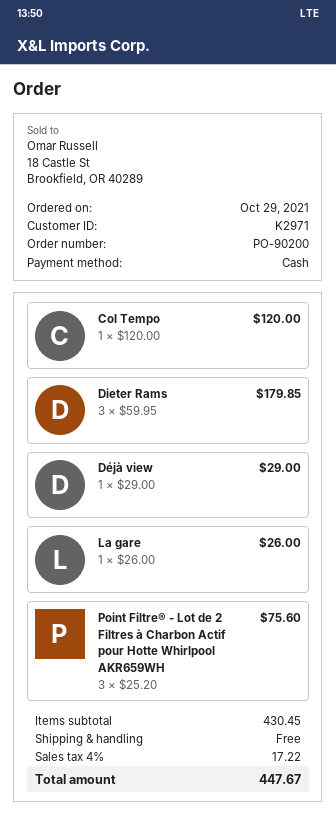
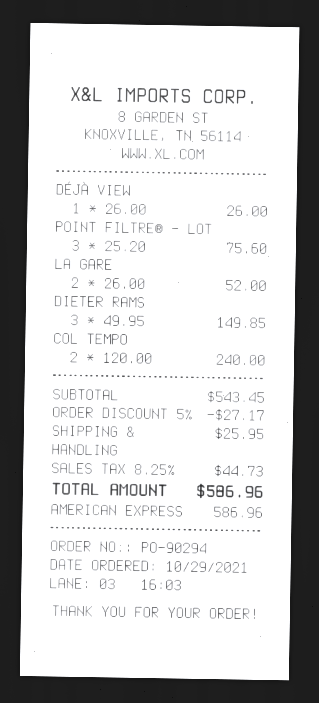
order number: PO-90200 -> PO-90294
payment method: cash -> American Express
Col Tempo: 1 x 120.00 = 120.00 -> 2 x 120.00 = 240.00
Dieter Rams: 3 x 59.95 = 179.85 -> 3 x 49.95 = 149.85
Déjà view: 1 x 29.00 = 29.00 -> 1 x 26.00 = 26.00
La gare: 1 x 26.00 = 26.00 -> 2 x 26.00 = 52.00
subtotal: 430.45 -> 543.45
discount: none -> 5% = 27.17
shipping: 0.00 -> 25.95
tax: 4% = 17.22 -> 8.25% = 44.73
total: 447.67 -> 586.96

